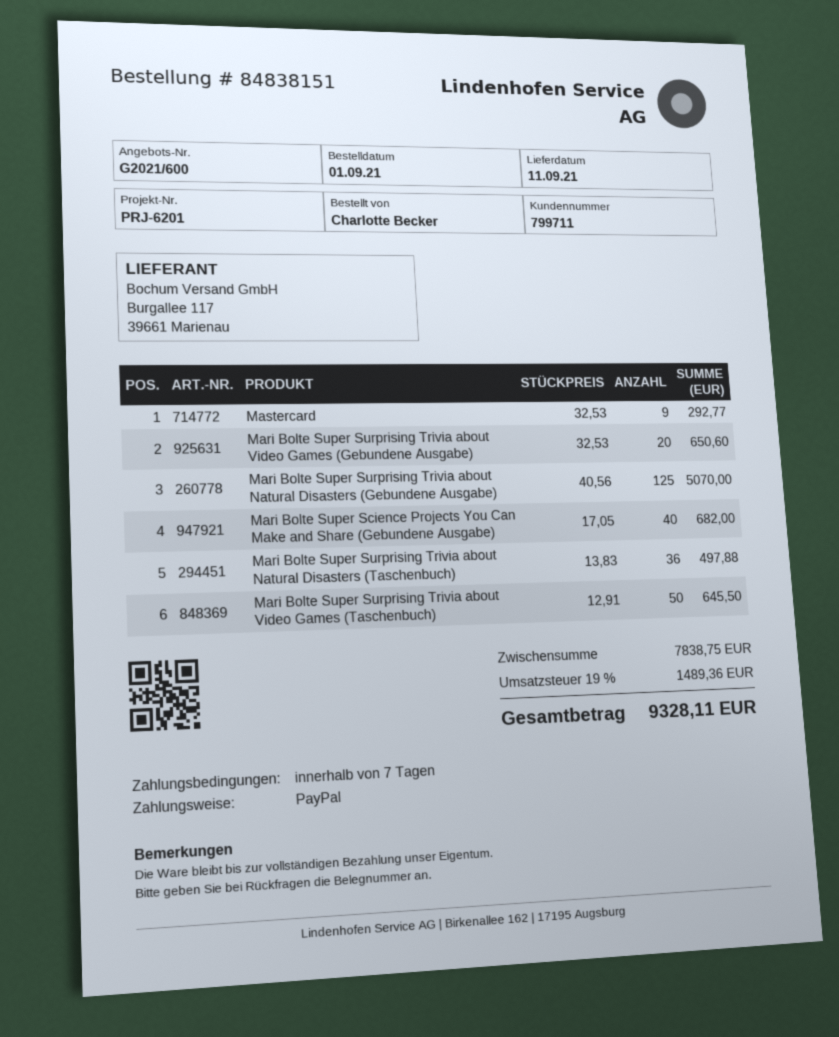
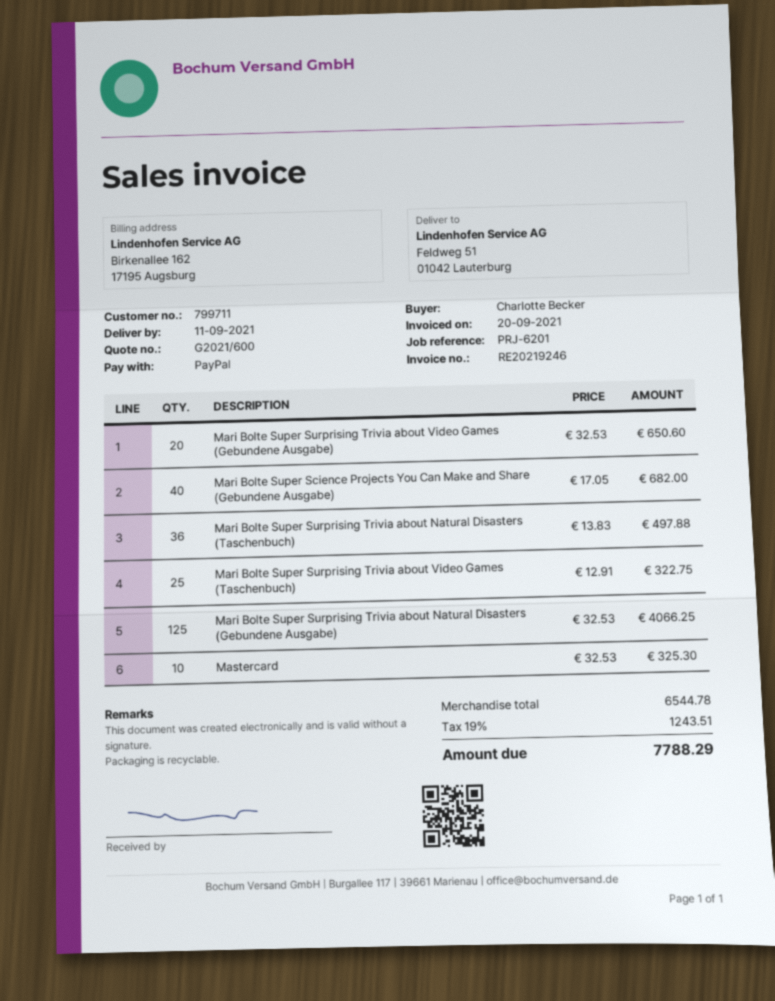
Mastercard: 9 x 32.53 = 292.77 -> 10 x 32.53 = 325.30
Mari Bolte Super Surprising Trivia about Natural Disasters (Gebundene Ausgabe): 125 x 40.56 = 5070.00 -> 125 x 32.53 = 4066.25
Mari Bolte Super Surprising Trivia about Video Games (Taschenbuch): 50 x 12.91 = 645.50 -> 25 x 12.91 = 322.75
subtotal: 7838.75 -> 6544.78
tax: 19% = 1489.36 -> 19% = 1243.51
total: 9328.11 -> 7788.29

